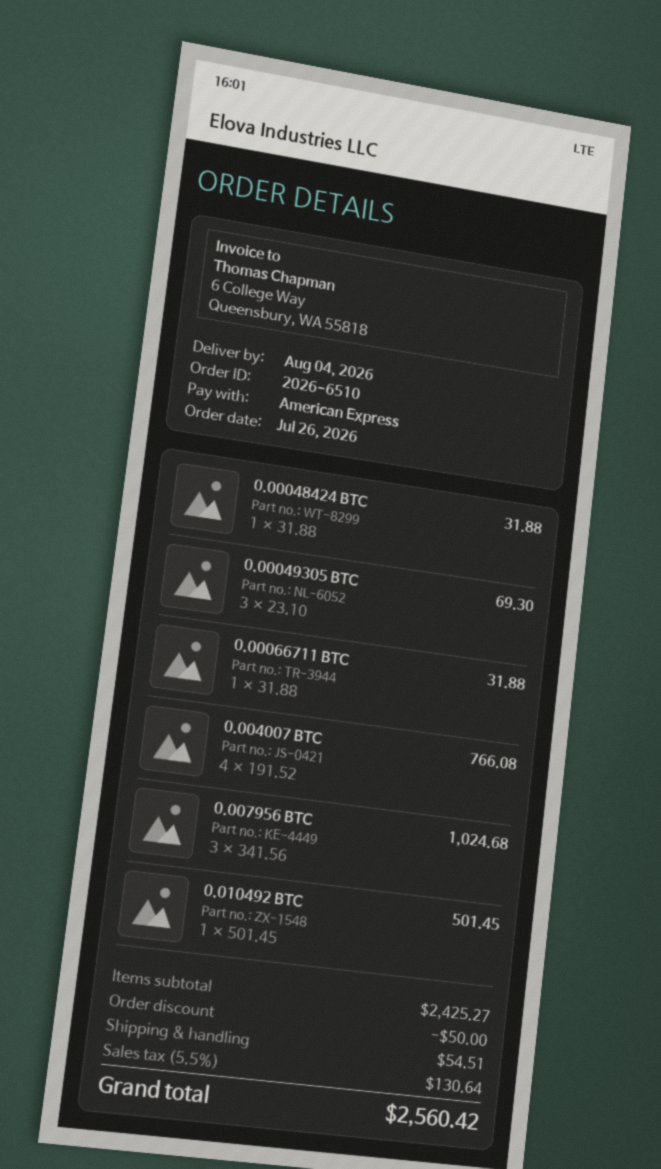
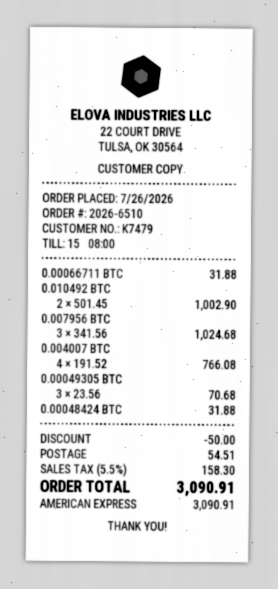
0.00049305 BTC: 3 x 23.10 = 69.30 -> 3 x 23.56 = 70.68
0.010492 BTC: 1 x 501.45 = 501.45 -> 2 x 501.45 = 1002.90
tax: 5.5% = 130.64 -> 5.5% = 158.30
total: 2560.42 -> 3090.91

